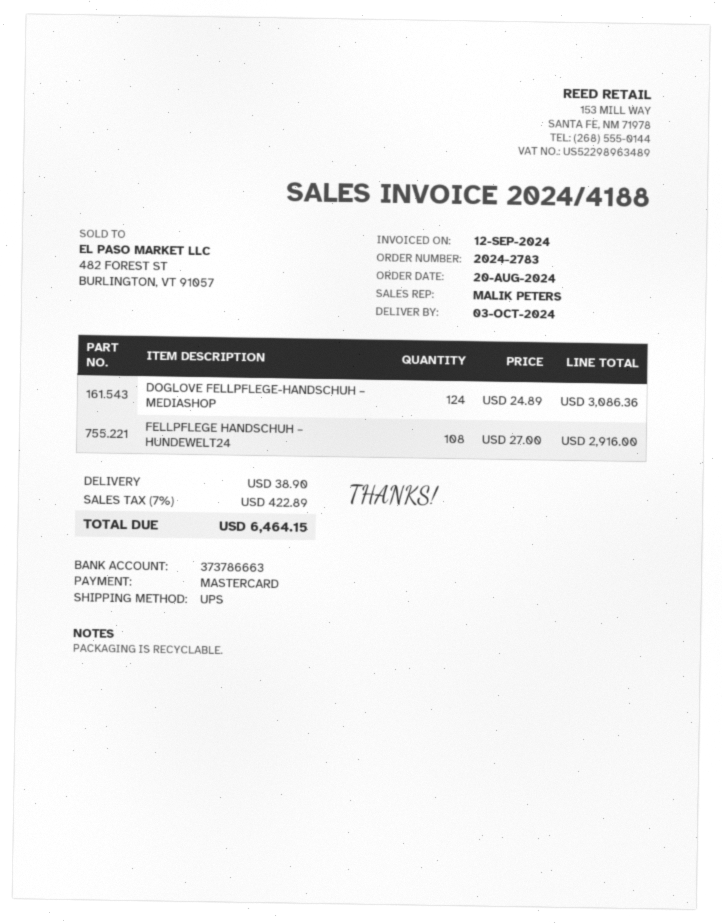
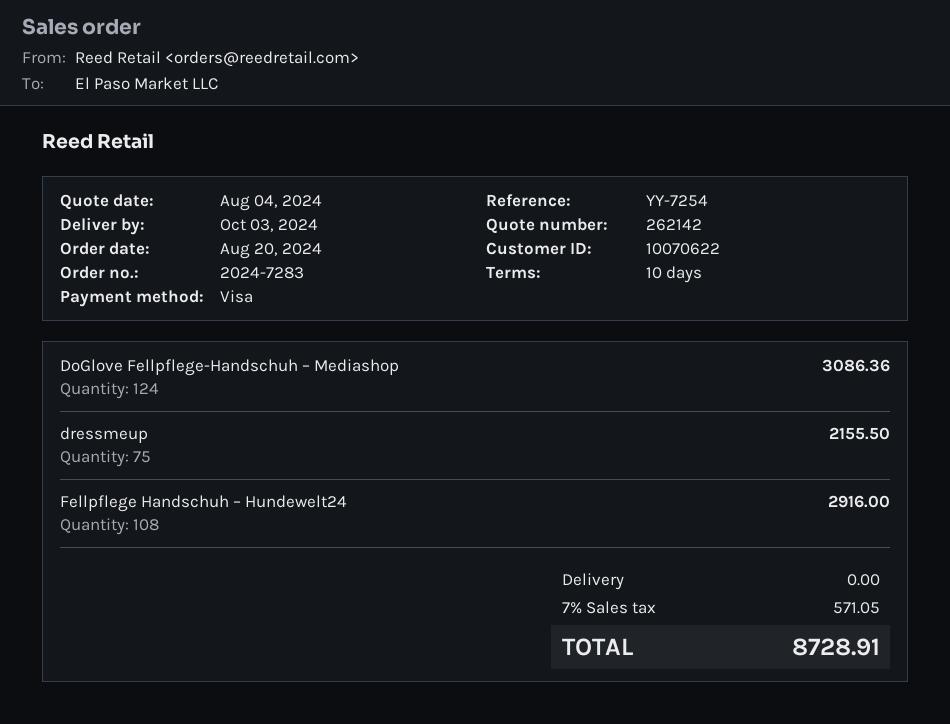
order number: 2024-2783 -> 2024-7283
payment method: Mastercard -> Visa
dressmeup: none -> 75 for 2155.50
shipping: 38.90 -> 0.00
tax: 7% = 422.89 -> 7% = 571.05
total: 6464.15 -> 8728.91

